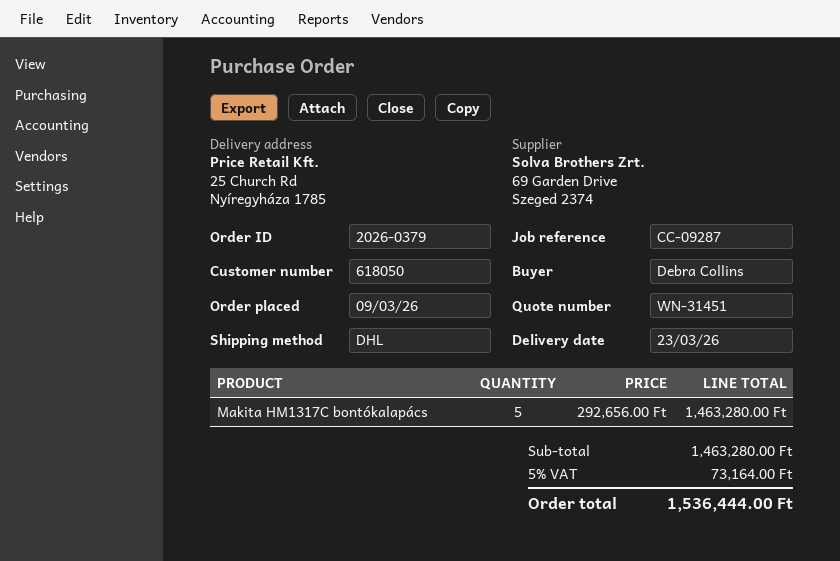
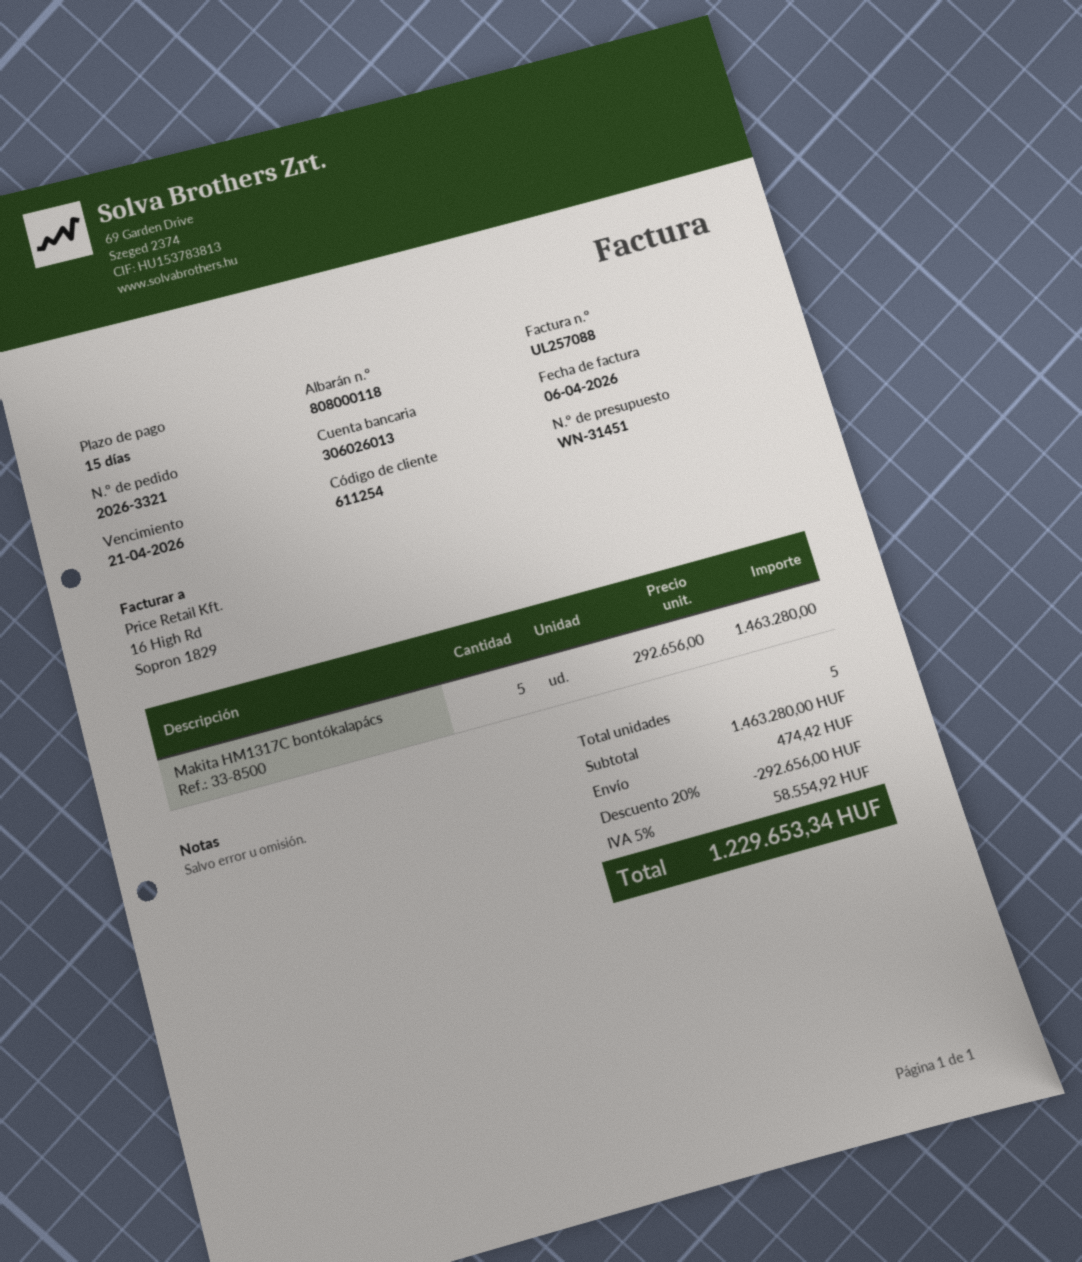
order number: 2026-0379 -> 2026-3321
customer number: 618050 -> 611254
discount: none -> 20% = 292656.00
shipping: none -> 474.42
tax: 5% = 73164.00 -> 5% = 58554.92
total: 1536444.00 -> 1229653.34

